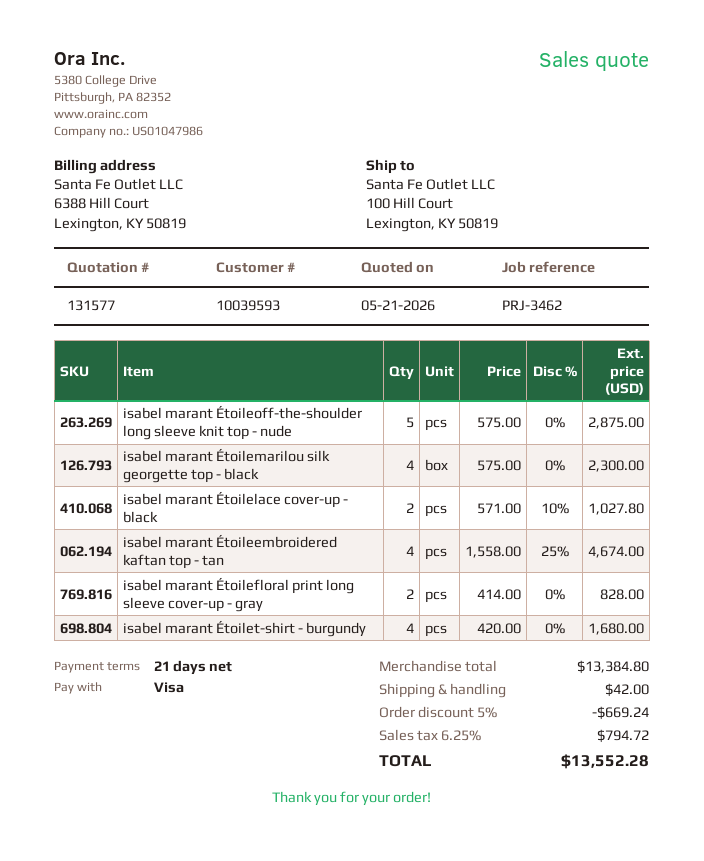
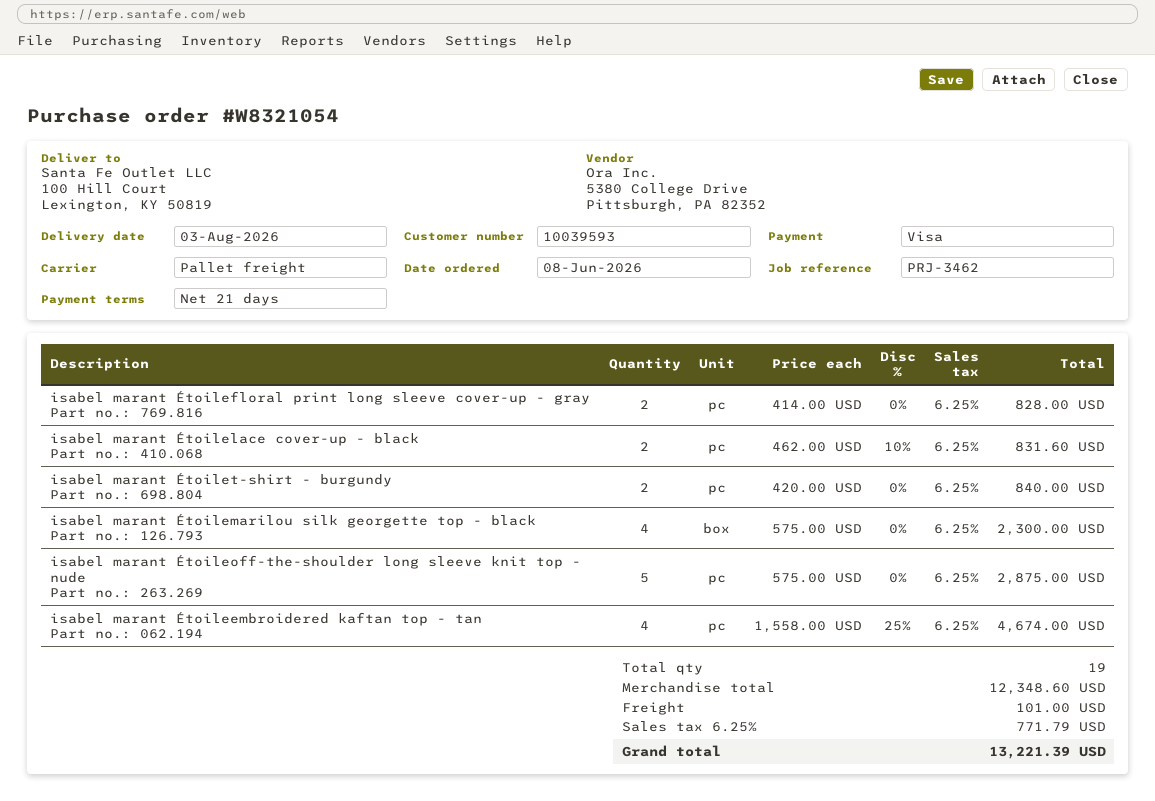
isabel marant Étoilelace cover-up - black: 2 x 571.00 - 10% = 1027.80 -> 2 x 462.00 - 10% = 831.60
isabel marant Étoilet-shirt - burgundy: 4 x 420.00 = 1680.00 -> 2 x 420.00 = 840.00
subtotal: 13384.80 -> 12348.60
discount: 5% = 669.24 -> none
shipping: 42.00 -> 101.00
tax: 6.25% = 794.72 -> 6.25% = 771.79
total: 13552.28 -> 13221.39

